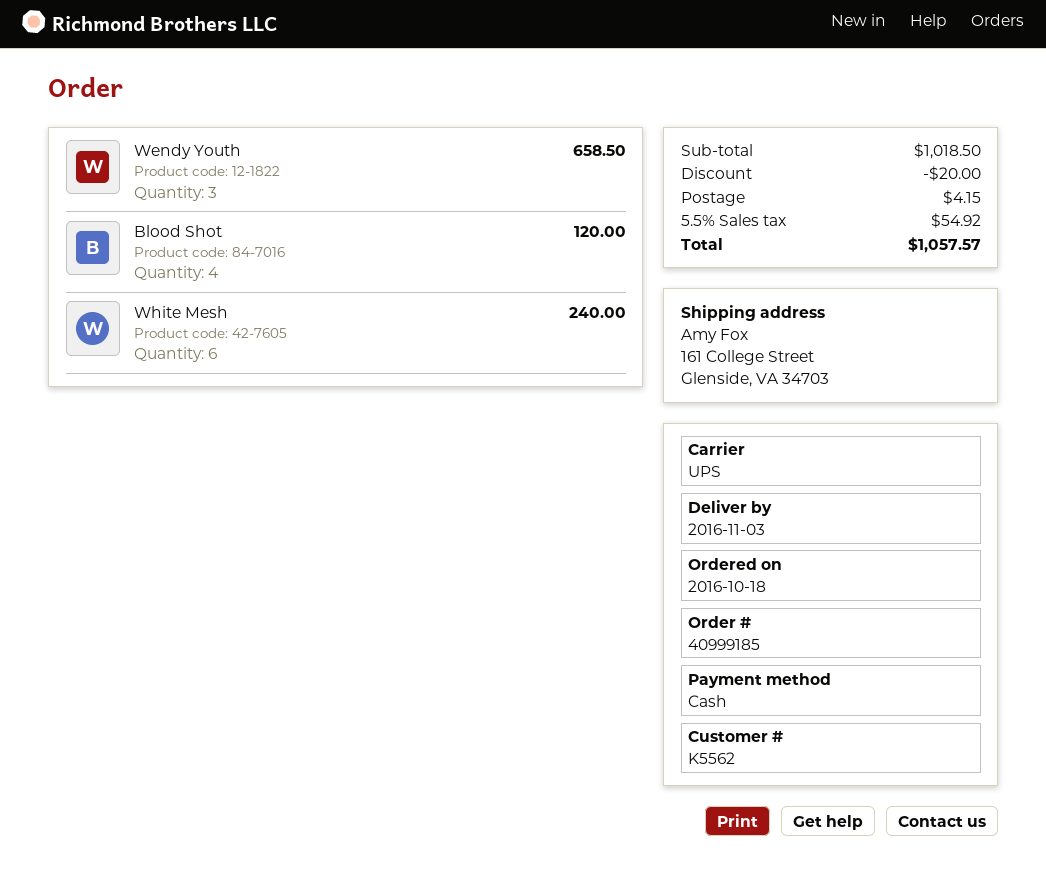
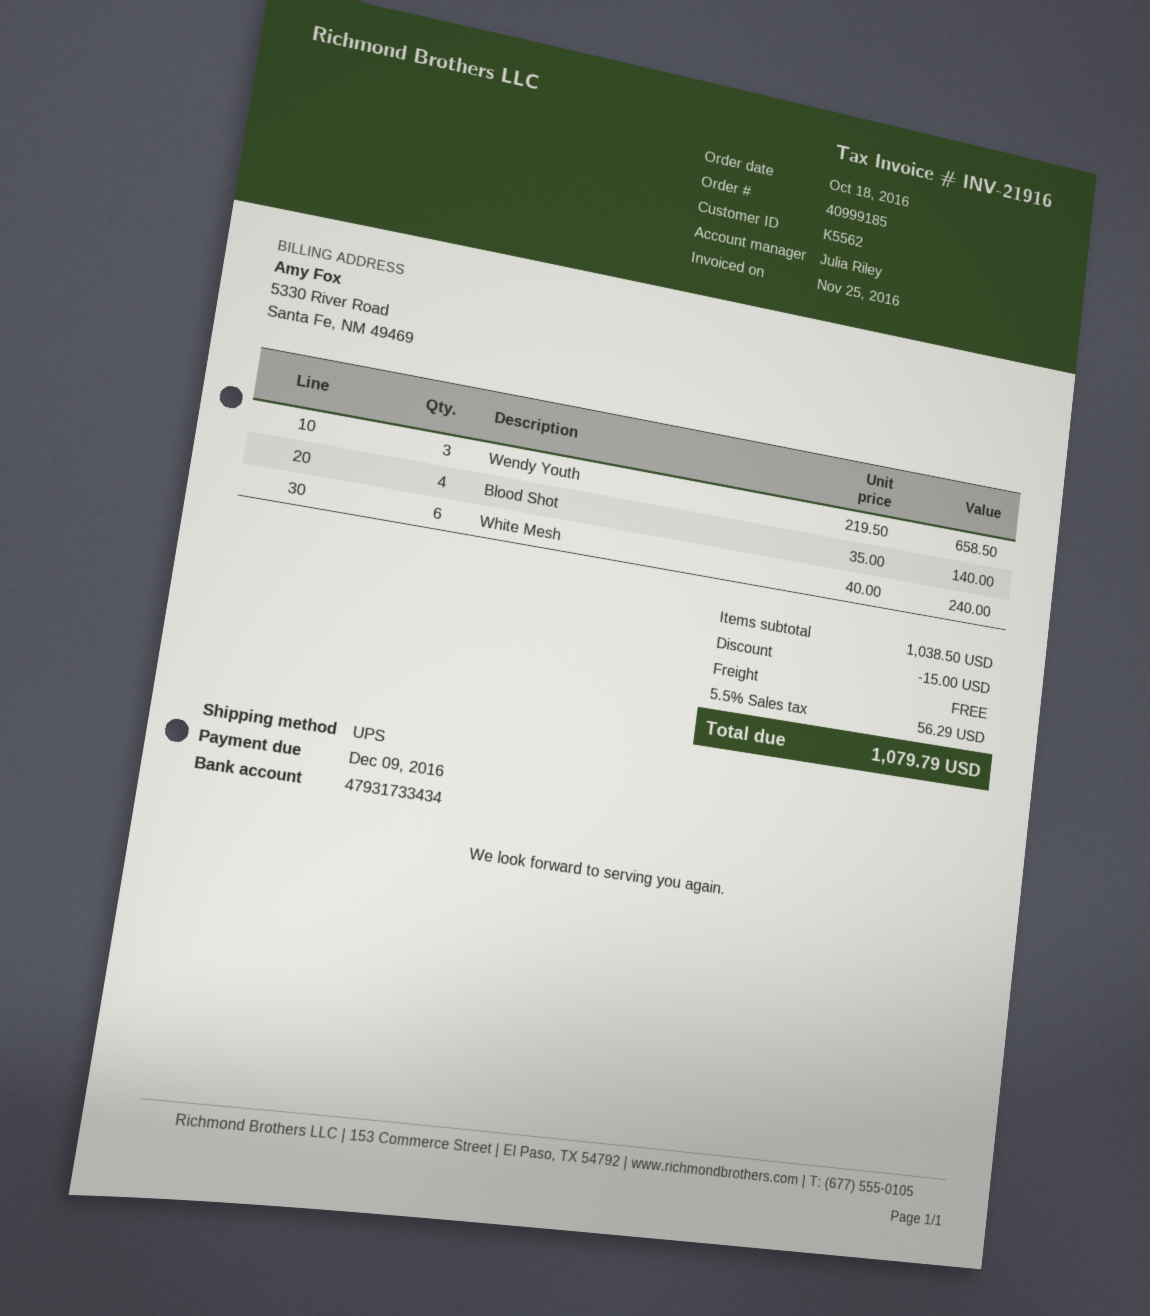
Blood Shot: 4 for 120.00 -> 4 for 140.00
subtotal: 1018.50 -> 1038.50
discount: 20.00 -> 15.00
shipping: 4.15 -> 0.00
tax: 5.5% = 54.92 -> 5.5% = 56.29
total: 1057.57 -> 1079.79

